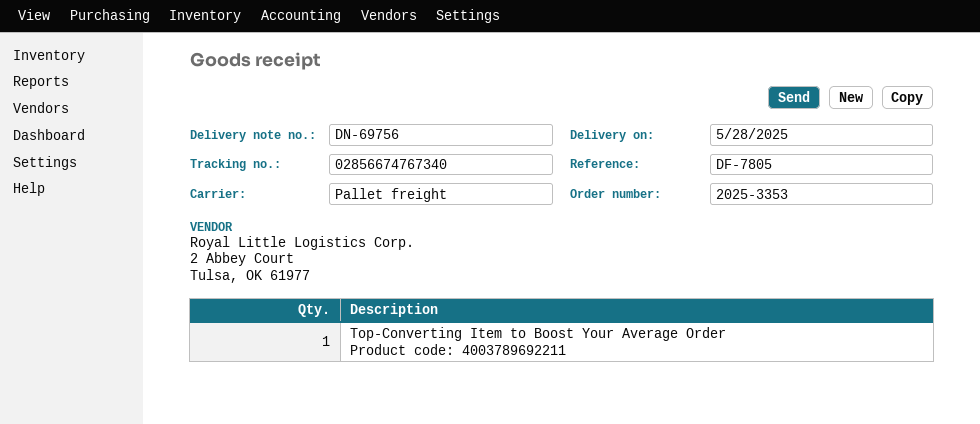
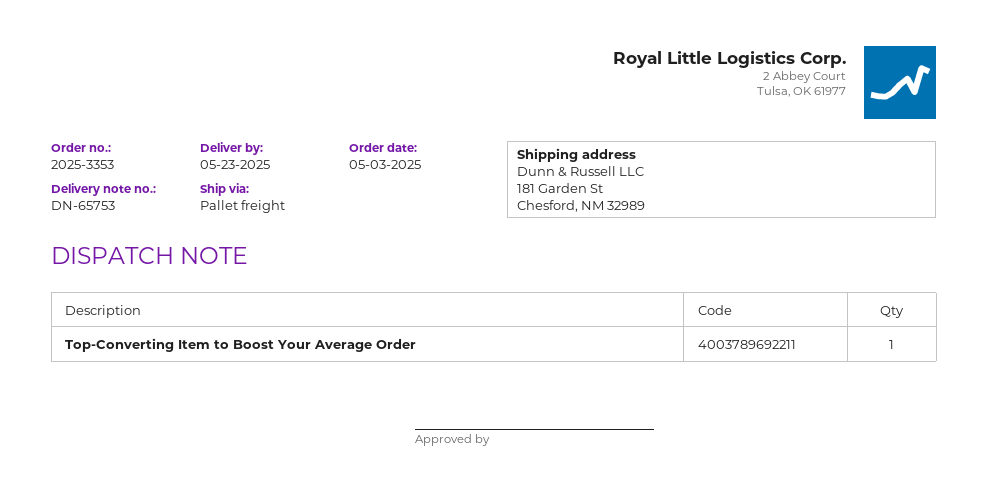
delivery note number: DN-69756 -> DN-65753
delivery date: 2025-05-28 -> 2025-05-23

